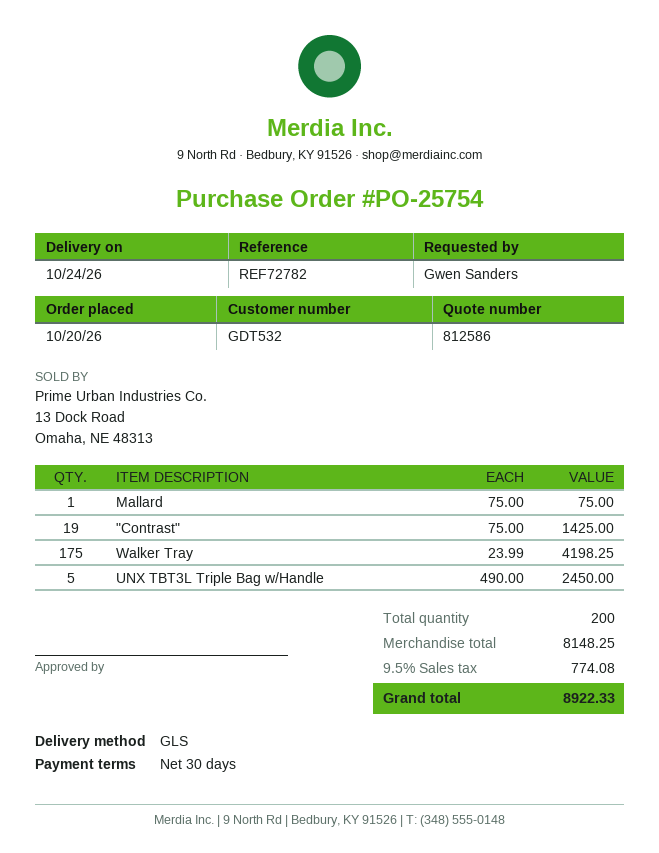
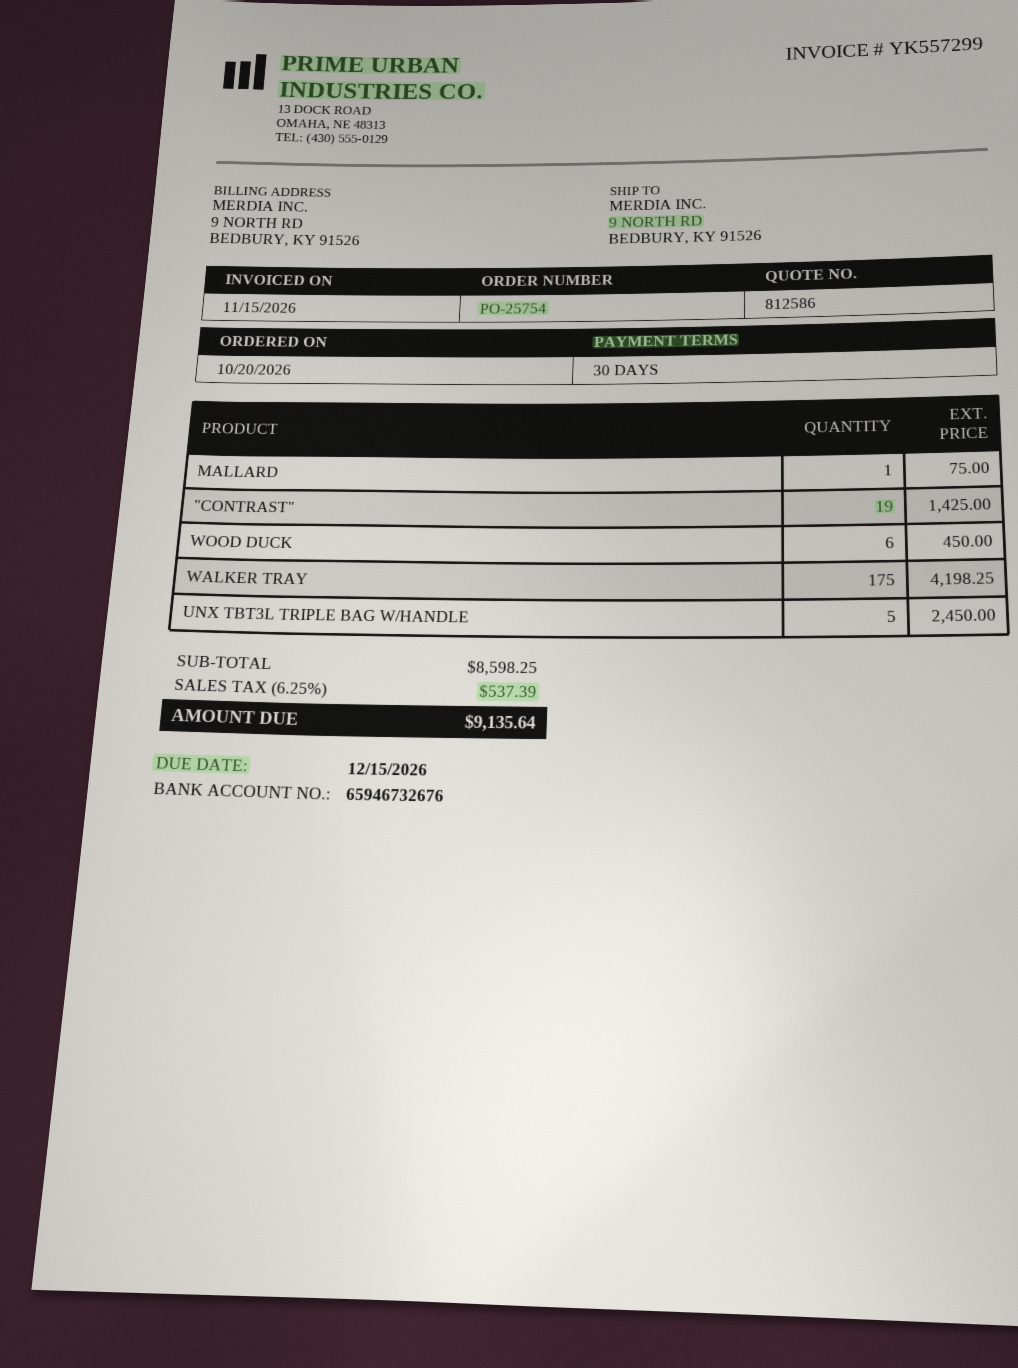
WOOD DUCK: none -> 6 for 450.00
subtotal: 8148.25 -> 8598.25
tax: 9.5% = 774.08 -> 6.25% = 537.39
total: 8922.33 -> 9135.64

